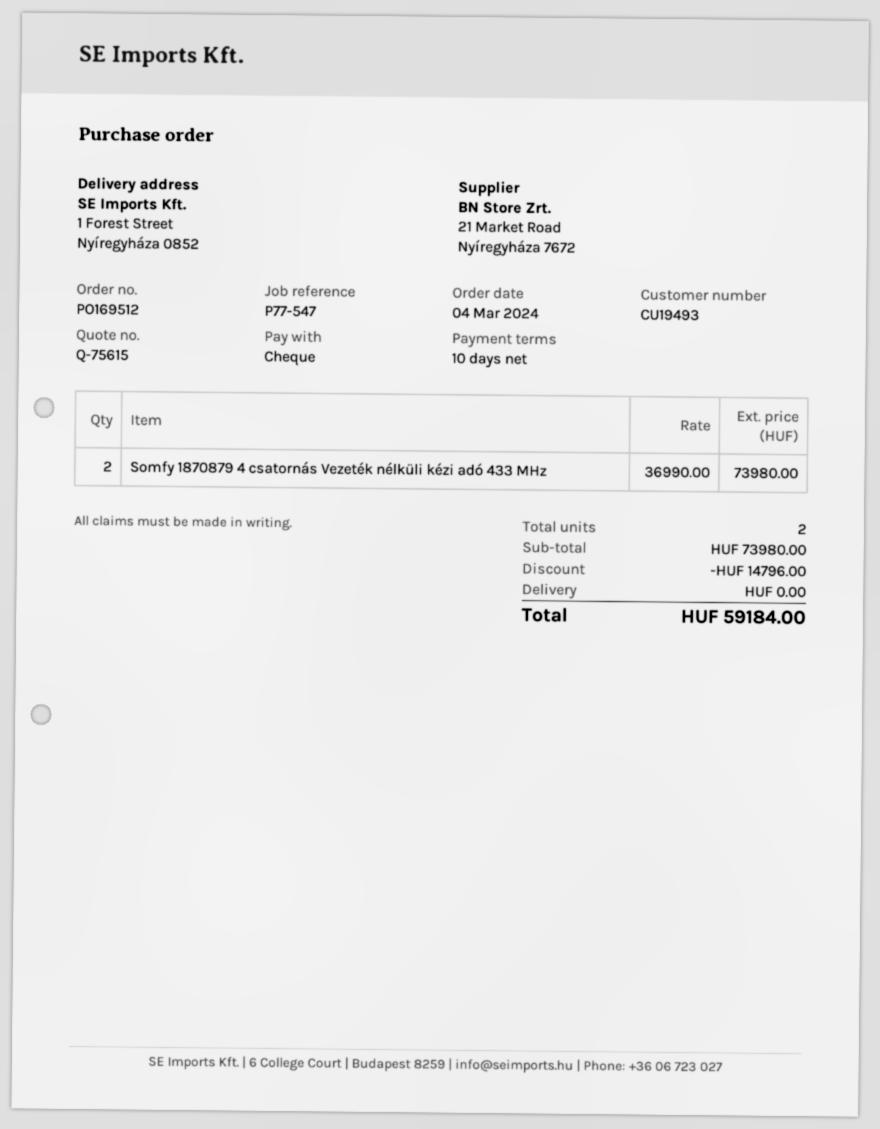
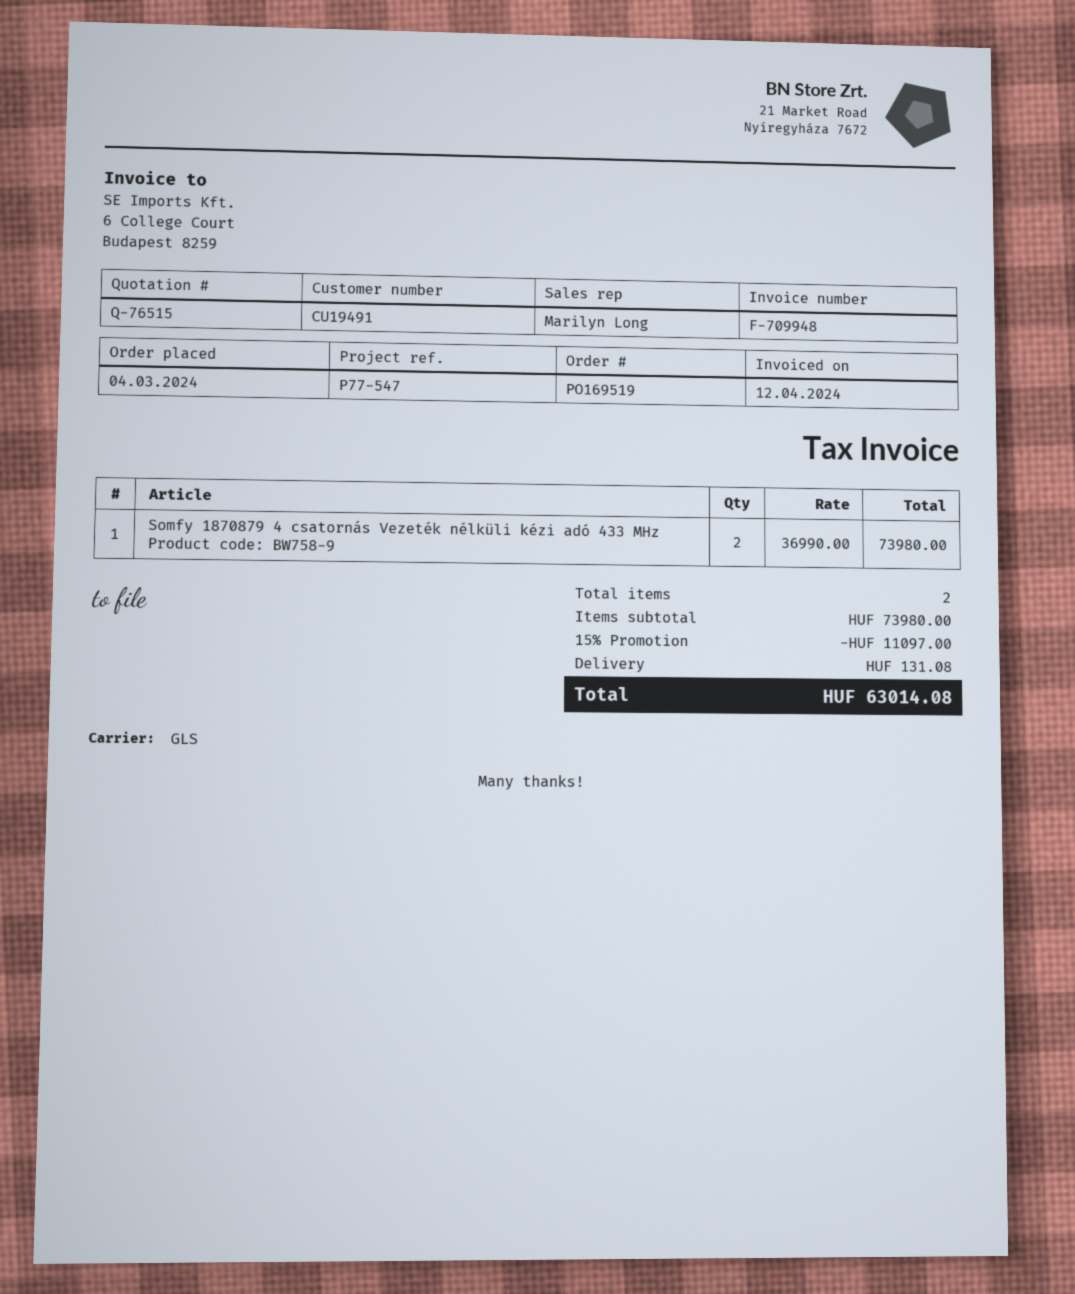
quote number: Q-75615 -> Q-76515
order number: PO169512 -> PO169519
customer number: CU19493 -> CU19491
discount: 14796.00 -> 11097.00
shipping: 0.00 -> 131.08
total: 59184.00 -> 63014.08

